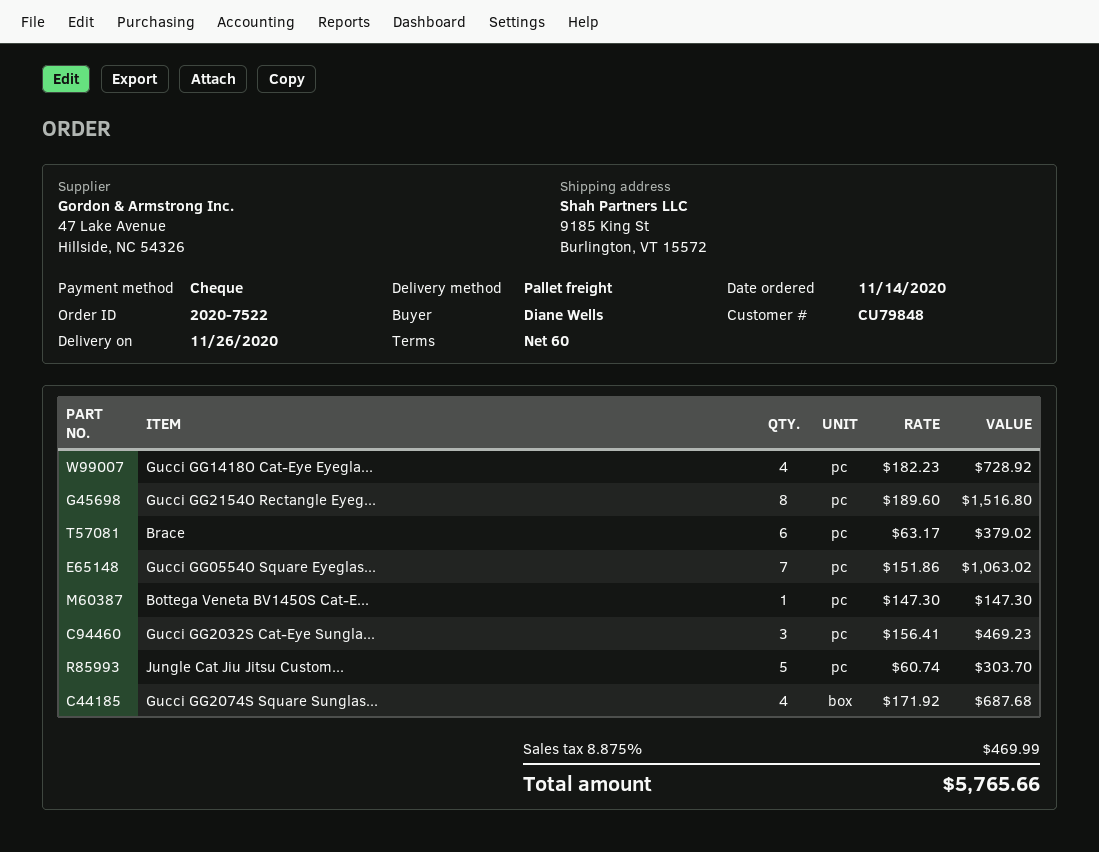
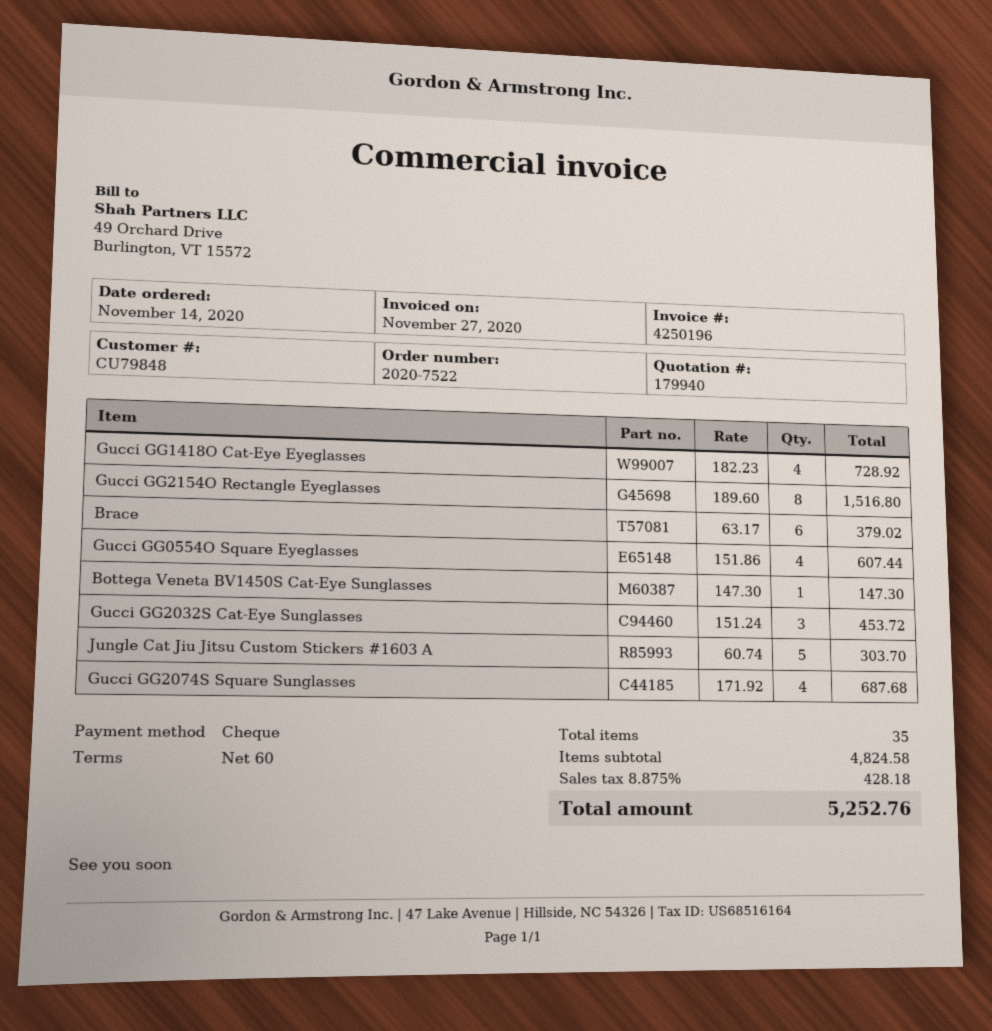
Gucci GG0554O Square Eyeglas...: 7 x 151.86 = 1063.02 -> 4 x 151.86 = 607.44
Gucci GG2032S Cat-Eye Sungla...: 3 x 156.41 = 469.23 -> 3 x 151.24 = 453.72
tax: 8.875% = 469.99 -> 8.875% = 428.18
total: 5765.66 -> 5252.76

